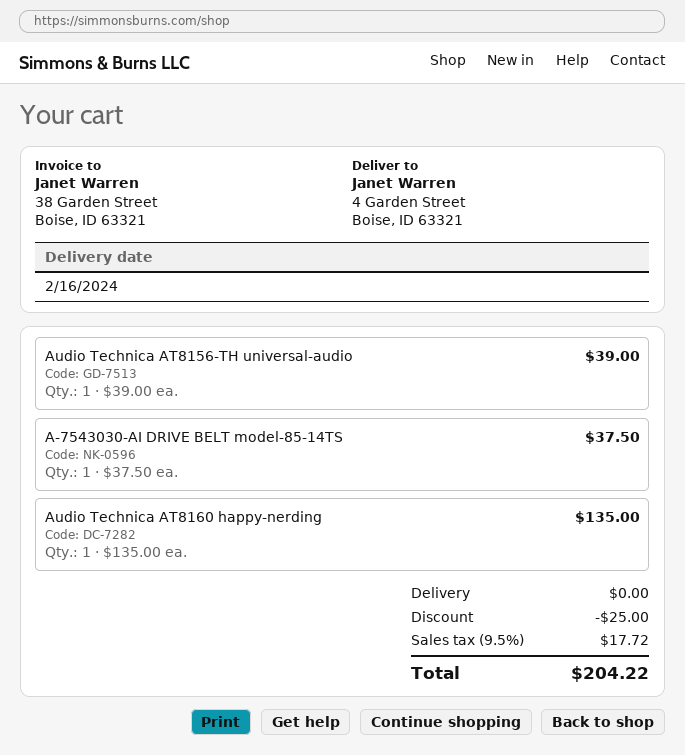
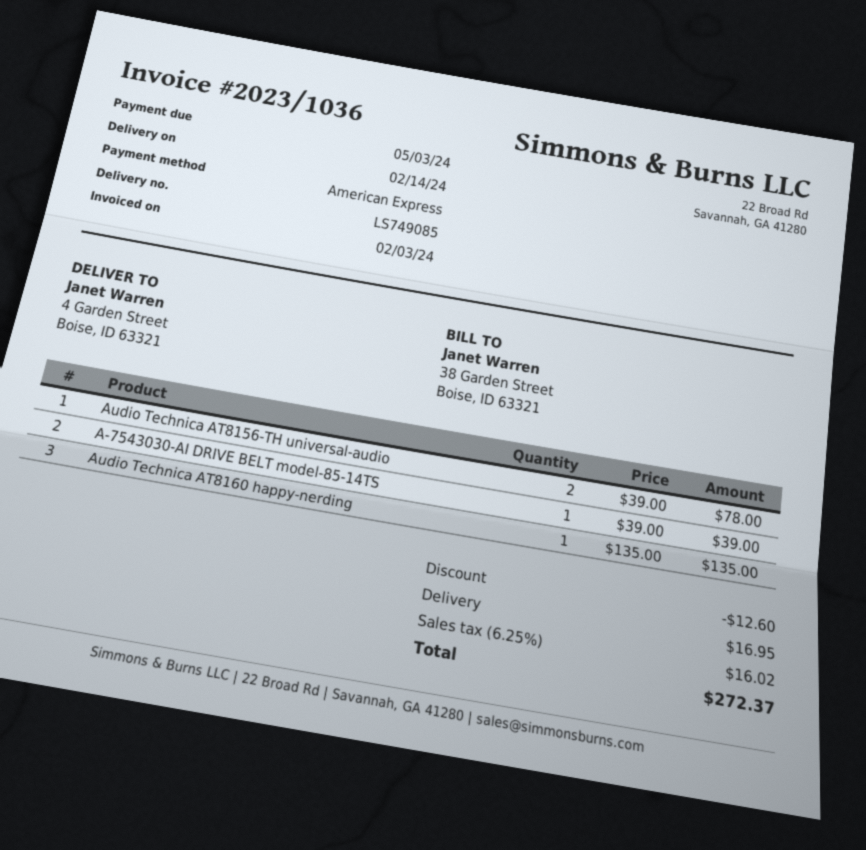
delivery date: 2024-02-16 -> 2024-02-14
Audio Technica AT8156-TH universal-audio: 1 x 39.00 = 39.00 -> 2 x 39.00 = 78.00
A-7543030-AI DRIVE BELT model-85-14TS: 1 x 37.50 = 37.50 -> 1 x 39.00 = 39.00
discount: 25.00 -> 12.60
shipping: 0.00 -> 16.95
tax: 9.5% = 17.72 -> 6.25% = 16.02
total: 204.22 -> 272.37

